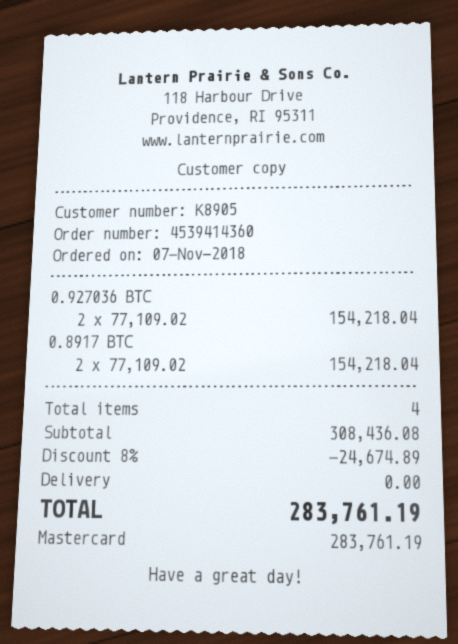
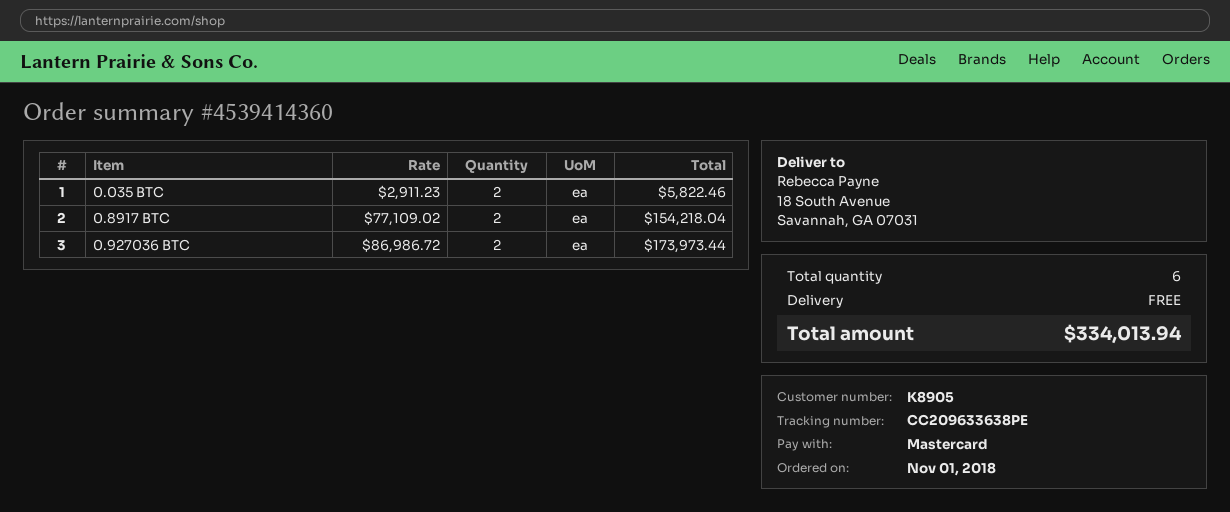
order date: 2018-11-07 -> 2018-11-01
0.927036 BTC: 2 x 77109.02 = 154218.04 -> 2 x 86986.72 = 173973.44
0.035 BTC: none -> 2 x 2911.23 = 5822.46
total quantity: 4 -> 6
discount: 8% = 24674.89 -> none
total: 283761.19 -> 334013.94

